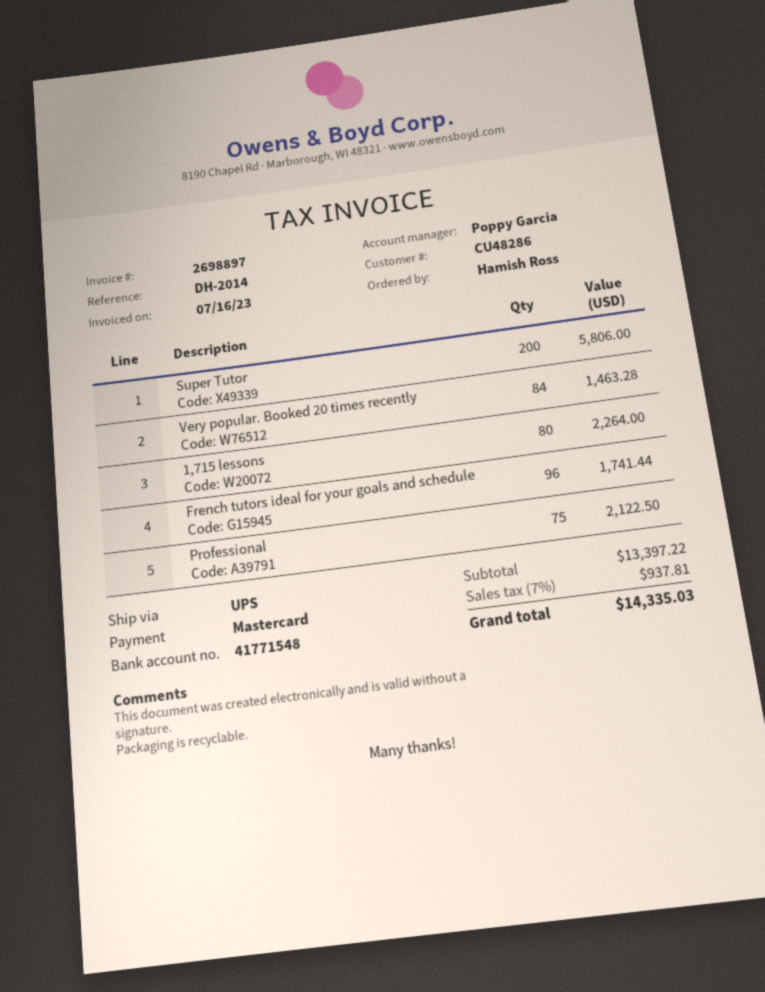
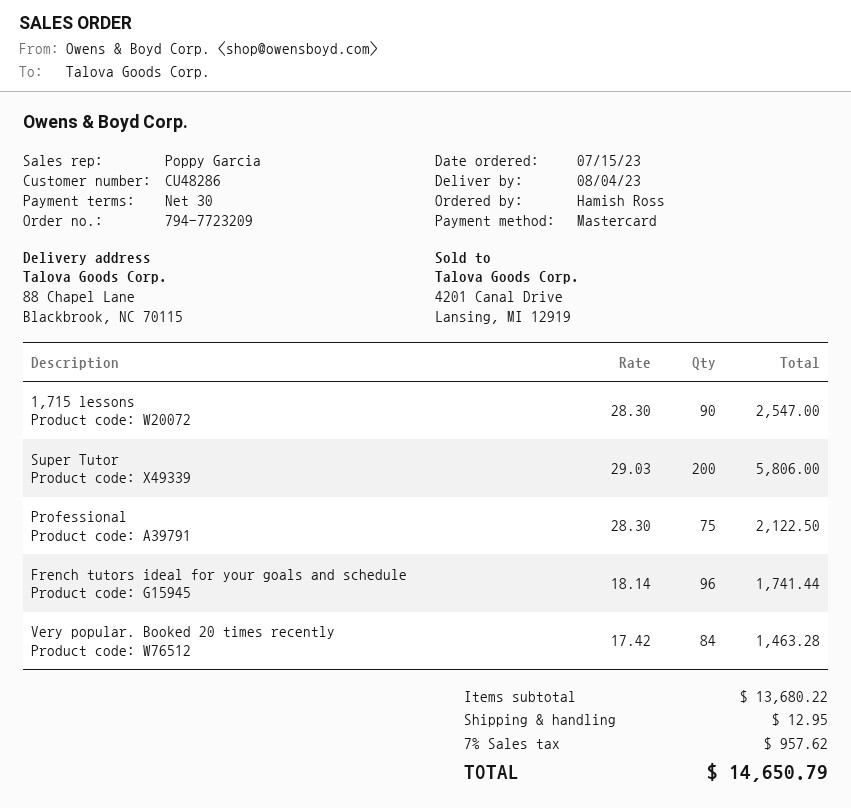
1,715 lessons: 80 for 2264.00 -> 90 for 2547.00
subtotal: 13397.22 -> 13680.22
shipping: none -> 12.95
tax: 7% = 937.81 -> 7% = 957.62
total: 14335.03 -> 14650.79

